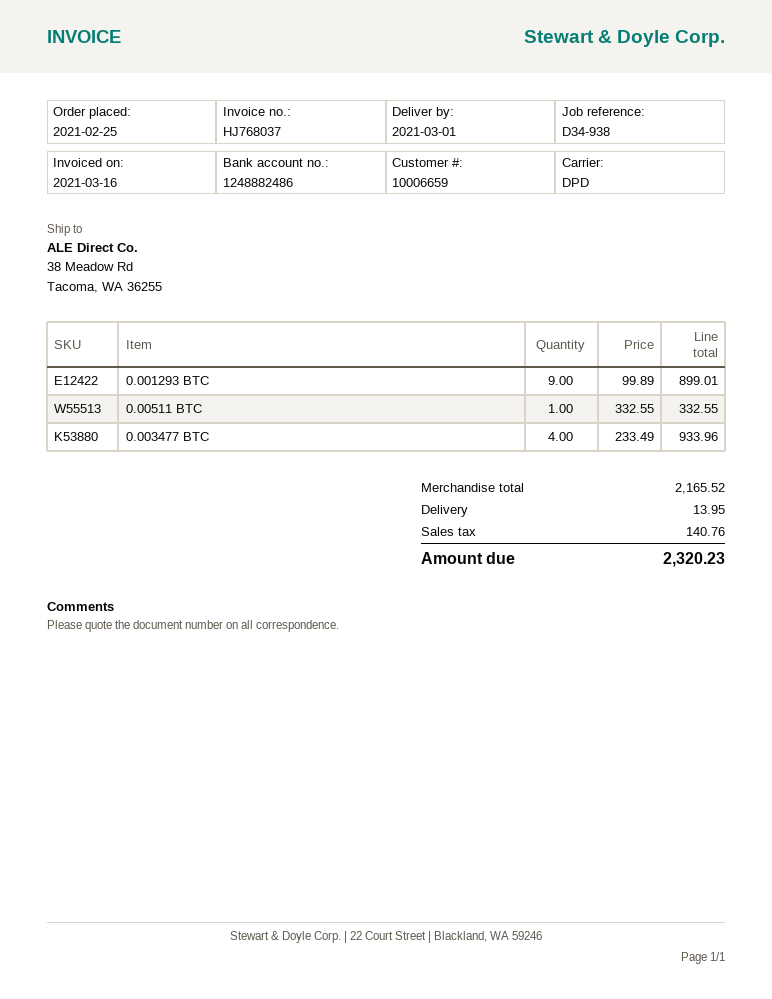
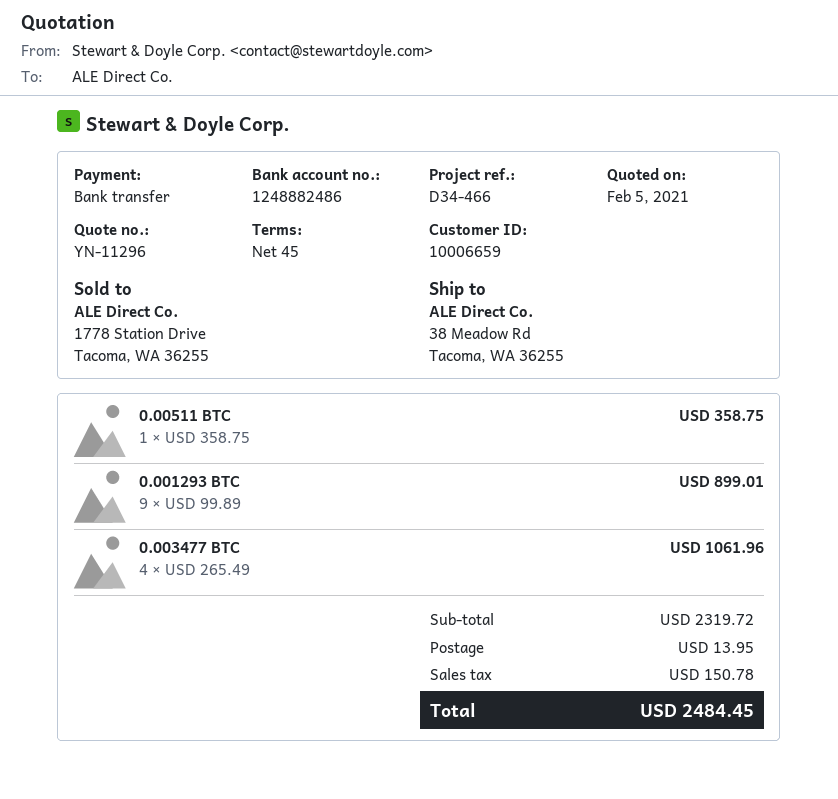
reference: D34-938 -> D34-466
0.00511 BTC: 1 x 332.55 = 332.55 -> 1 x 358.75 = 358.75
0.003477 BTC: 4 x 233.49 = 933.96 -> 4 x 265.49 = 1061.96
subtotal: 2165.52 -> 2319.72
tax: 140.76 -> 150.78
total: 2320.23 -> 2484.45

